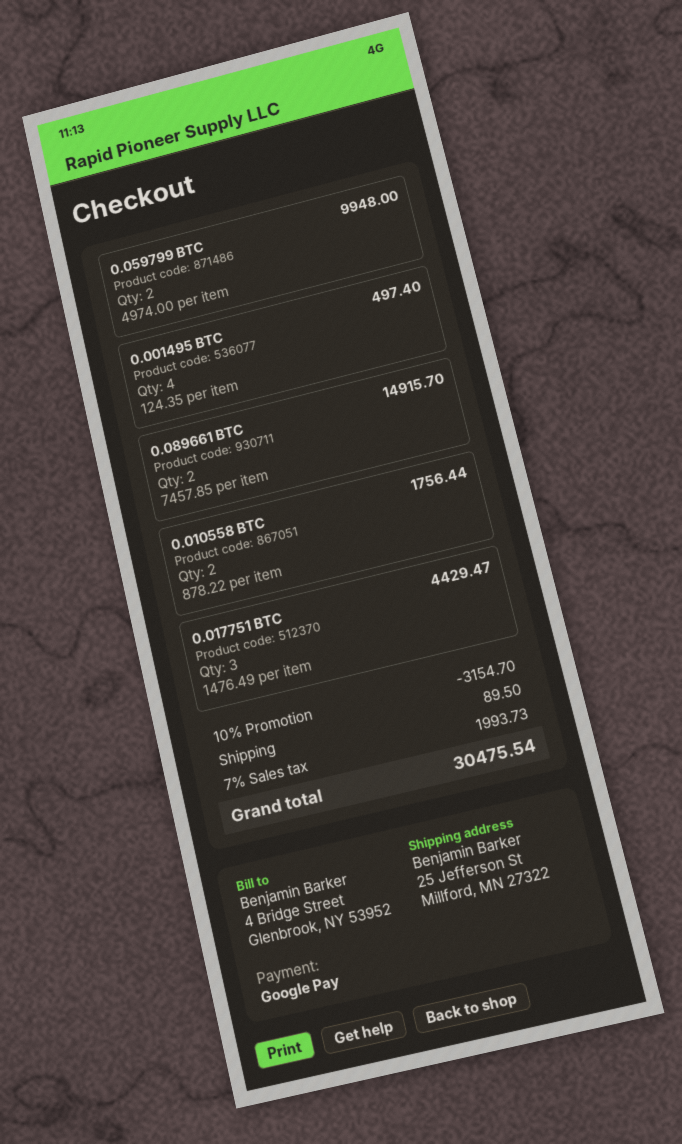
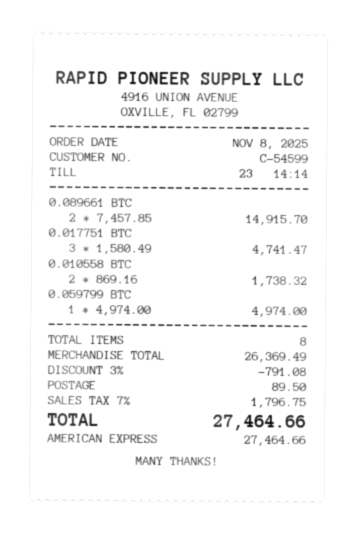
payment method: Google Pay -> American Express
0.059799 BTC: 2 x 4974.00 = 9948.00 -> 1 x 4974.00 = 4974.00
0.001495 BTC: 4 x 124.35 = 497.40 -> none
0.010558 BTC: 2 x 878.22 = 1756.44 -> 2 x 869.16 = 1738.32
0.017751 BTC: 3 x 1476.49 = 4429.47 -> 3 x 1580.49 = 4741.47
discount: 10% = 3154.70 -> 3% = 791.08
tax: 7% = 1993.73 -> 7% = 1796.75
total: 30475.54 -> 27464.66

